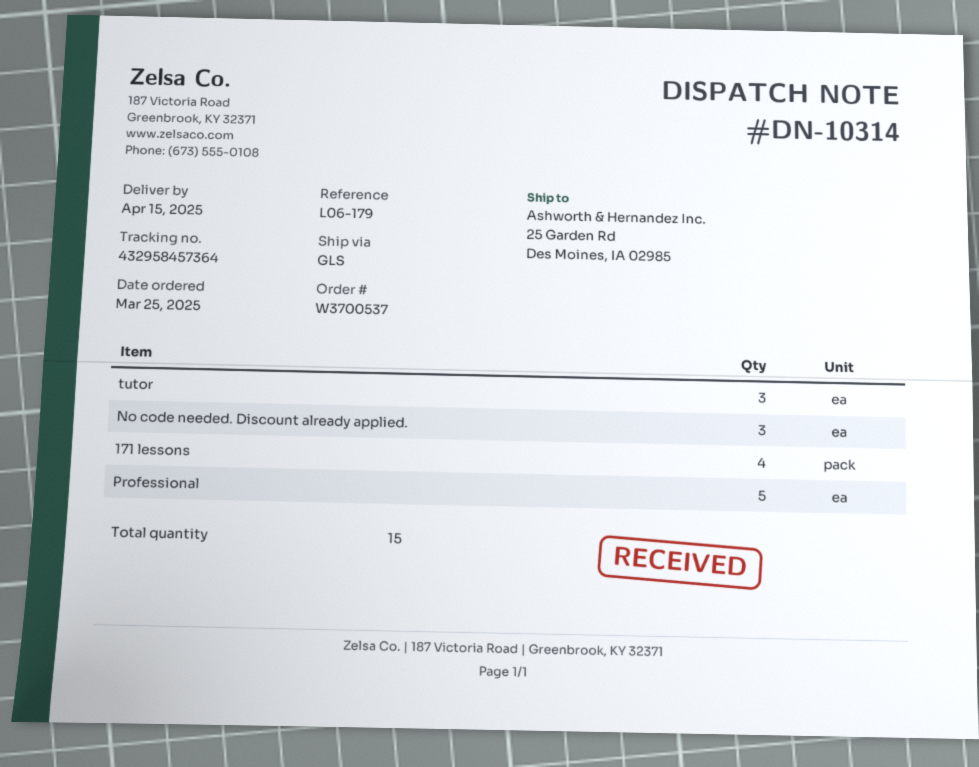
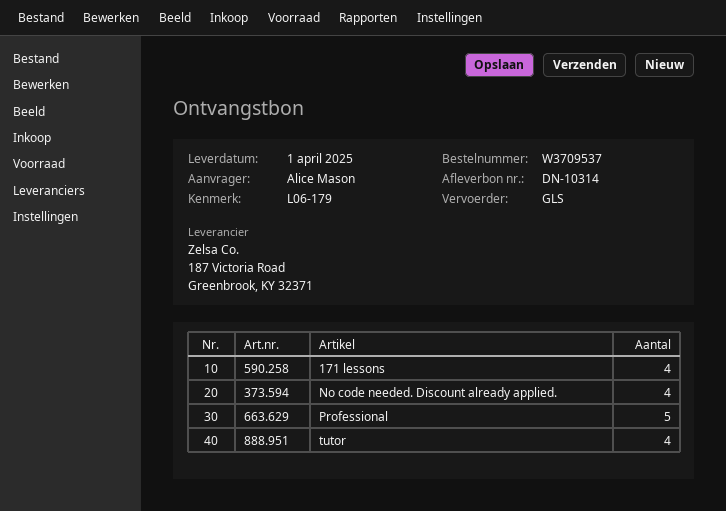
order number: W3700537 -> W3709537
delivery date: 2025-04-15 -> 2025-04-01
tutor: 3 -> 4
No code needed. Discount already applied.: 3 -> 4

